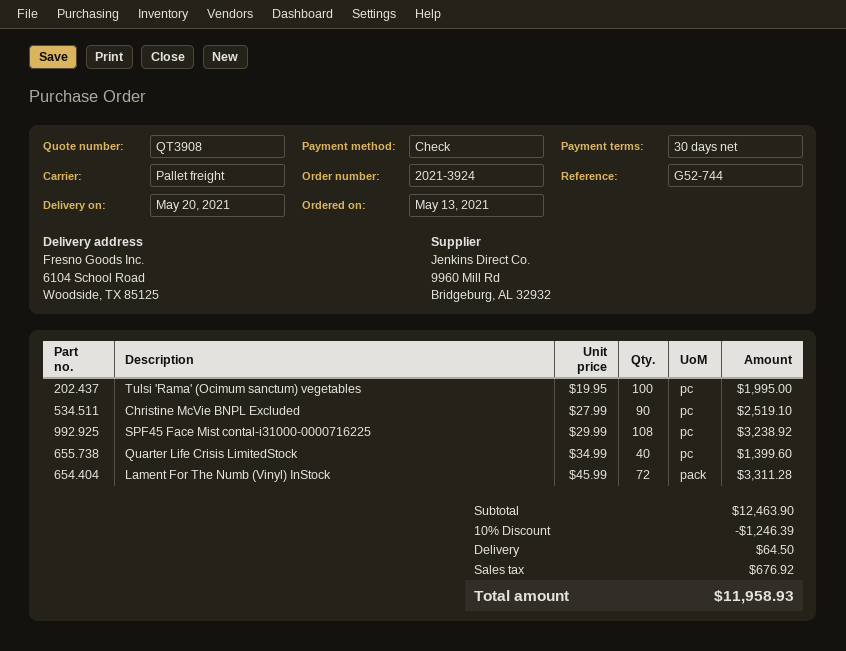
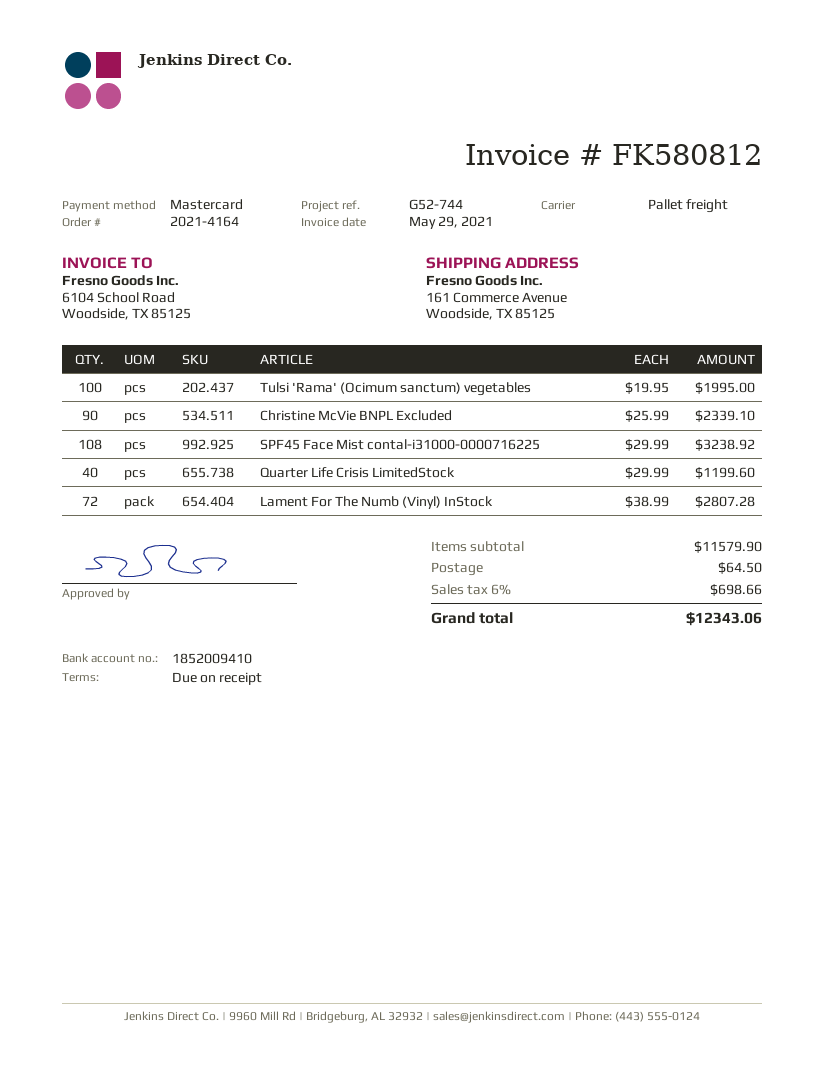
order number: 2021-3924 -> 2021-4164
payment terms: 30 days -> on receipt
payment method: cheque -> Mastercard
ship to: 6104 School Road, Woodside, TX 85125 -> 161 Commerce Avenue, Woodside, TX 85125
Christine McVie BNPL Excluded: 90 x 27.99 = 2519.10 -> 90 x 25.99 = 2339.10
Quarter Life Crisis LimitedStock: 40 x 34.99 = 1399.60 -> 40 x 29.99 = 1199.60
Lament For The Numb (Vinyl) InStock: 72 x 45.99 = 3311.28 -> 72 x 38.99 = 2807.28
subtotal: 12463.90 -> 11579.90
discount: 10% = 1246.39 -> none
tax: 676.92 -> 698.66
total: 11958.93 -> 12343.06

